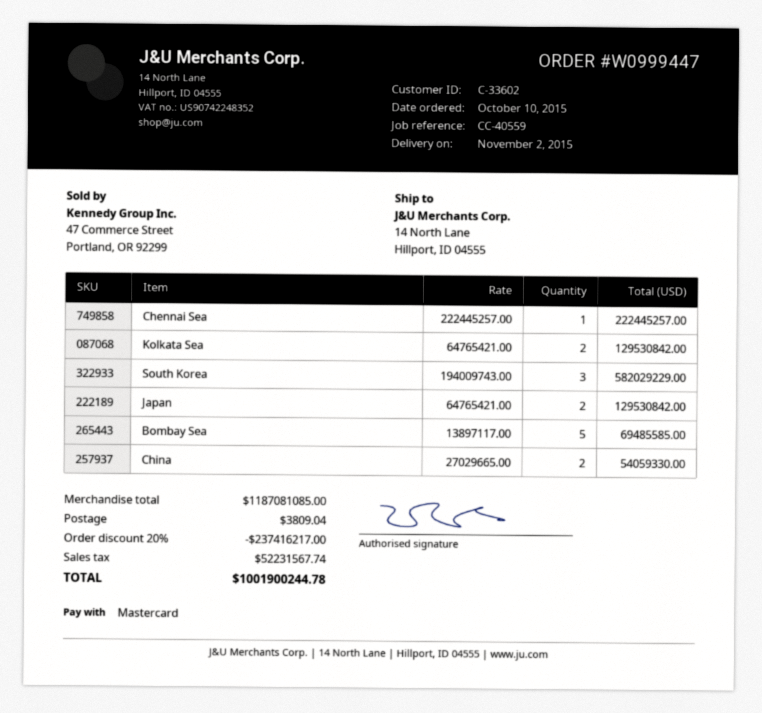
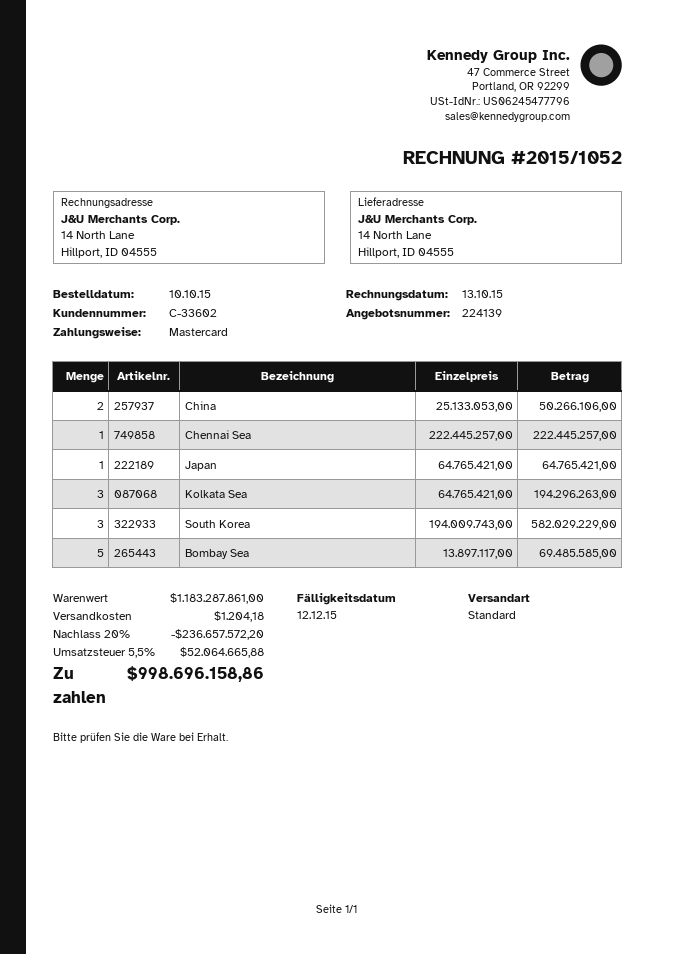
Kolkata Sea: 2 x 64765421.00 = 129530842.00 -> 3 x 64765421.00 = 194296263.00
Japan: 2 x 64765421.00 = 129530842.00 -> 1 x 64765421.00 = 64765421.00
China: 2 x 27029665.00 = 54059330.00 -> 2 x 25133053.00 = 50266106.00
subtotal: 1187081085.00 -> 1183287861.00
discount: 20% = 237416217.00 -> 20% = 236657572.20
shipping: 3809.04 -> 1204.18
tax: 52231567.74 -> 52064665.88
total: 1001900244.78 -> 998696158.86

